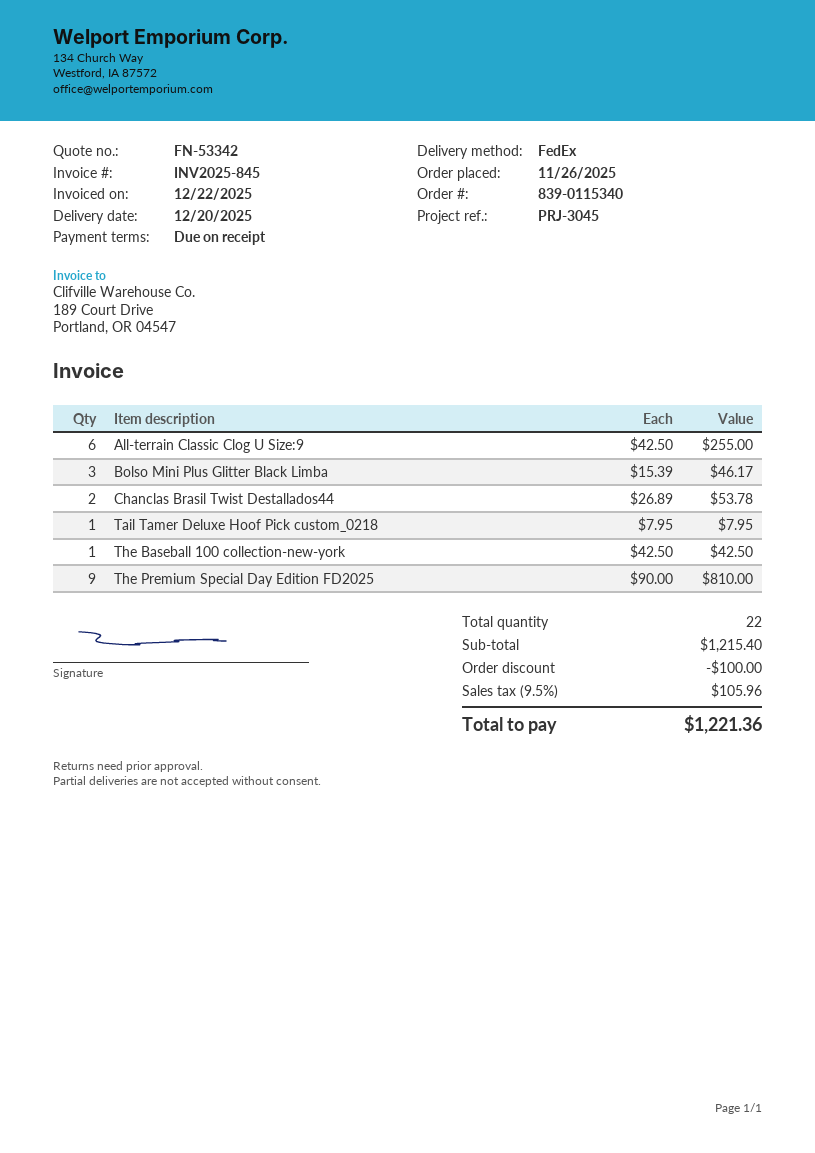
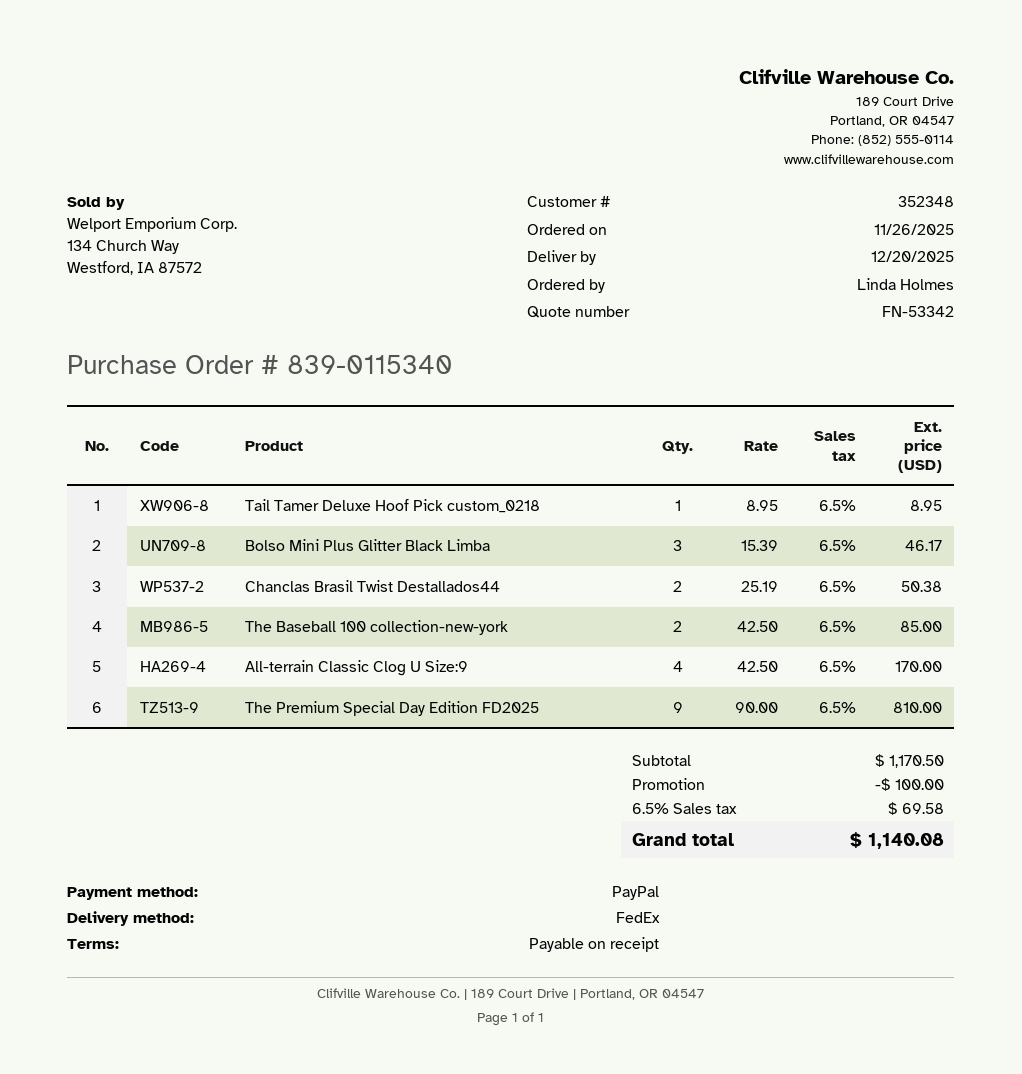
All-terrain Classic Clog U Size:9: 6 x 42.50 = 255.00 -> 4 x 42.50 = 170.00
Chanclas Brasil Twist Destallados44: 2 x 26.89 = 53.78 -> 2 x 25.19 = 50.38
Tail Tamer Deluxe Hoof Pick custom_0218: 1 x 7.95 = 7.95 -> 1 x 8.95 = 8.95
The Baseball 100 collection-new-york: 1 x 42.50 = 42.50 -> 2 x 42.50 = 85.00
subtotal: 1215.40 -> 1170.50
tax: 9.5% = 105.96 -> 6.5% = 69.58
total: 1221.36 -> 1140.08

